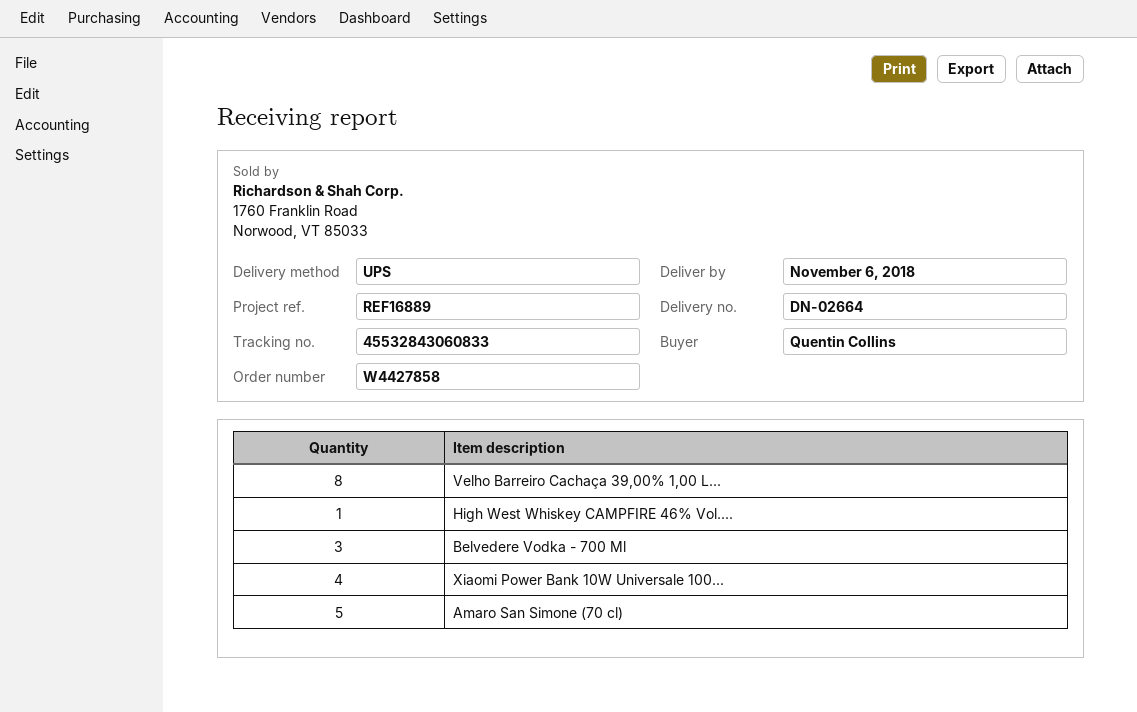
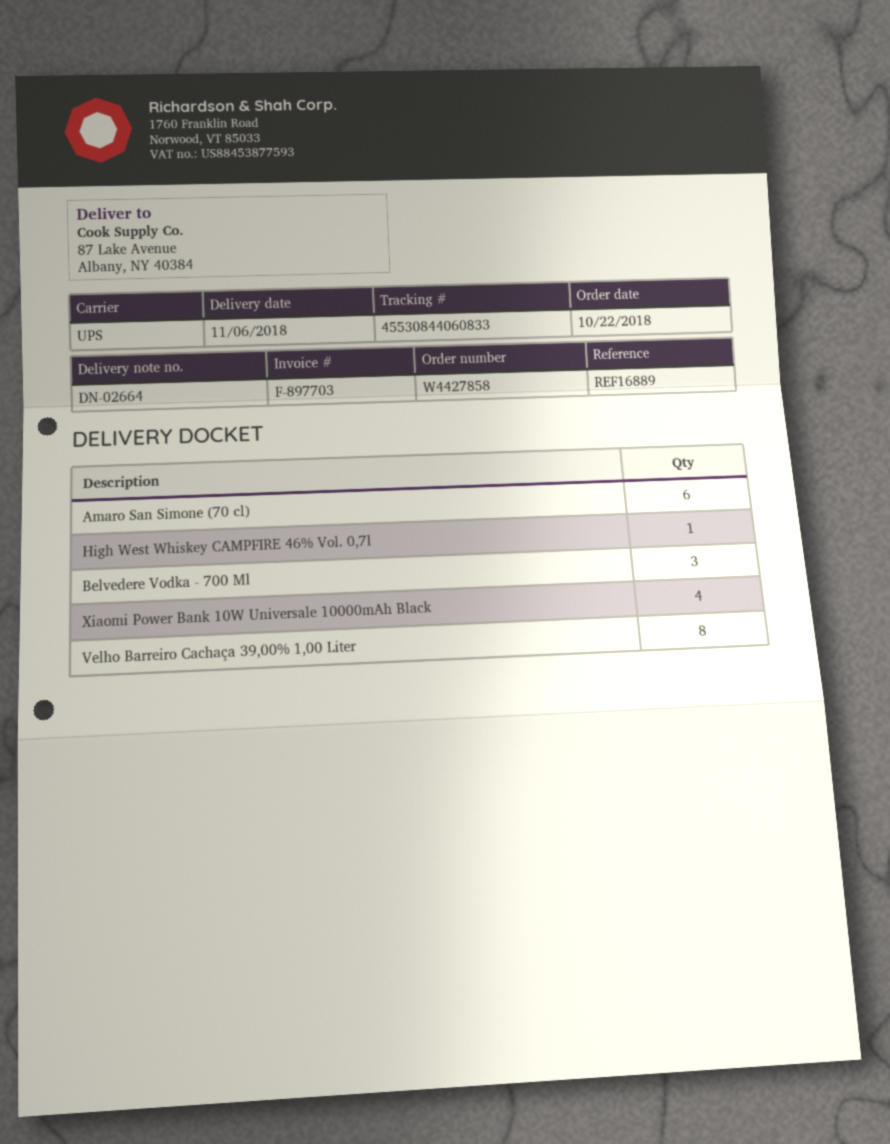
tracking number: 45532843060833 -> 45530844060833
Amaro San Simone (70 cl): 5 -> 6

